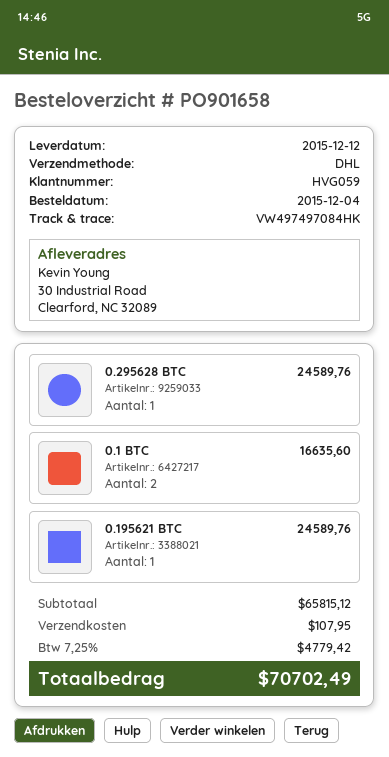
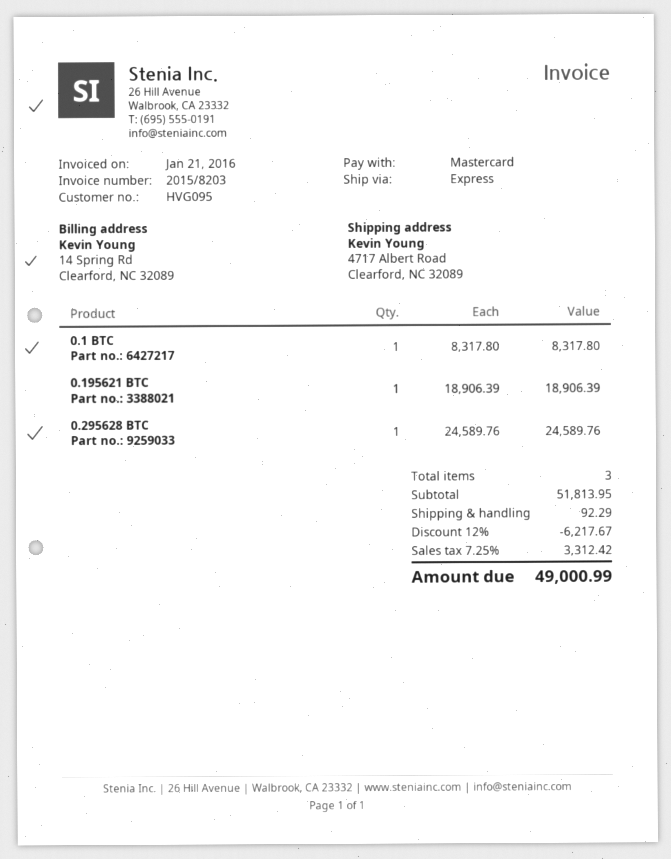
customer number: HVG059 -> HVG095
shipping method: DHL -> express
ship to: 30 Industrial Road, Clearford, NC 32089 -> 4717 Albert Road, Clearford, NC 32089
0.1 BTC: 2 for 16635.60 -> 1 for 8317.80
0.195621 BTC: 1 for 24589.76 -> 1 for 18906.39
subtotal: 65815.12 -> 51813.95
discount: none -> 12% = 6217.67
shipping: 107.95 -> 92.29
tax: 7.25% = 4779.42 -> 7.25% = 3312.42
total: 70702.49 -> 49000.99

